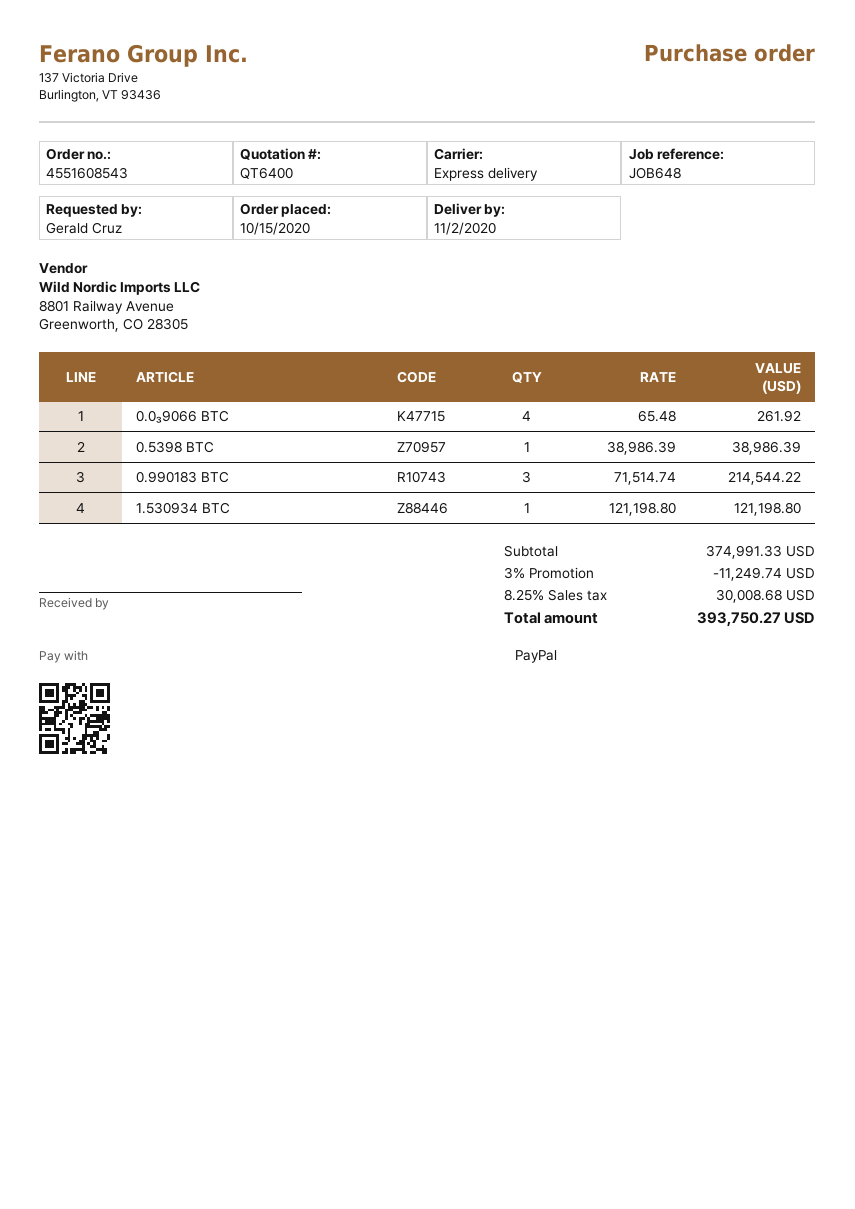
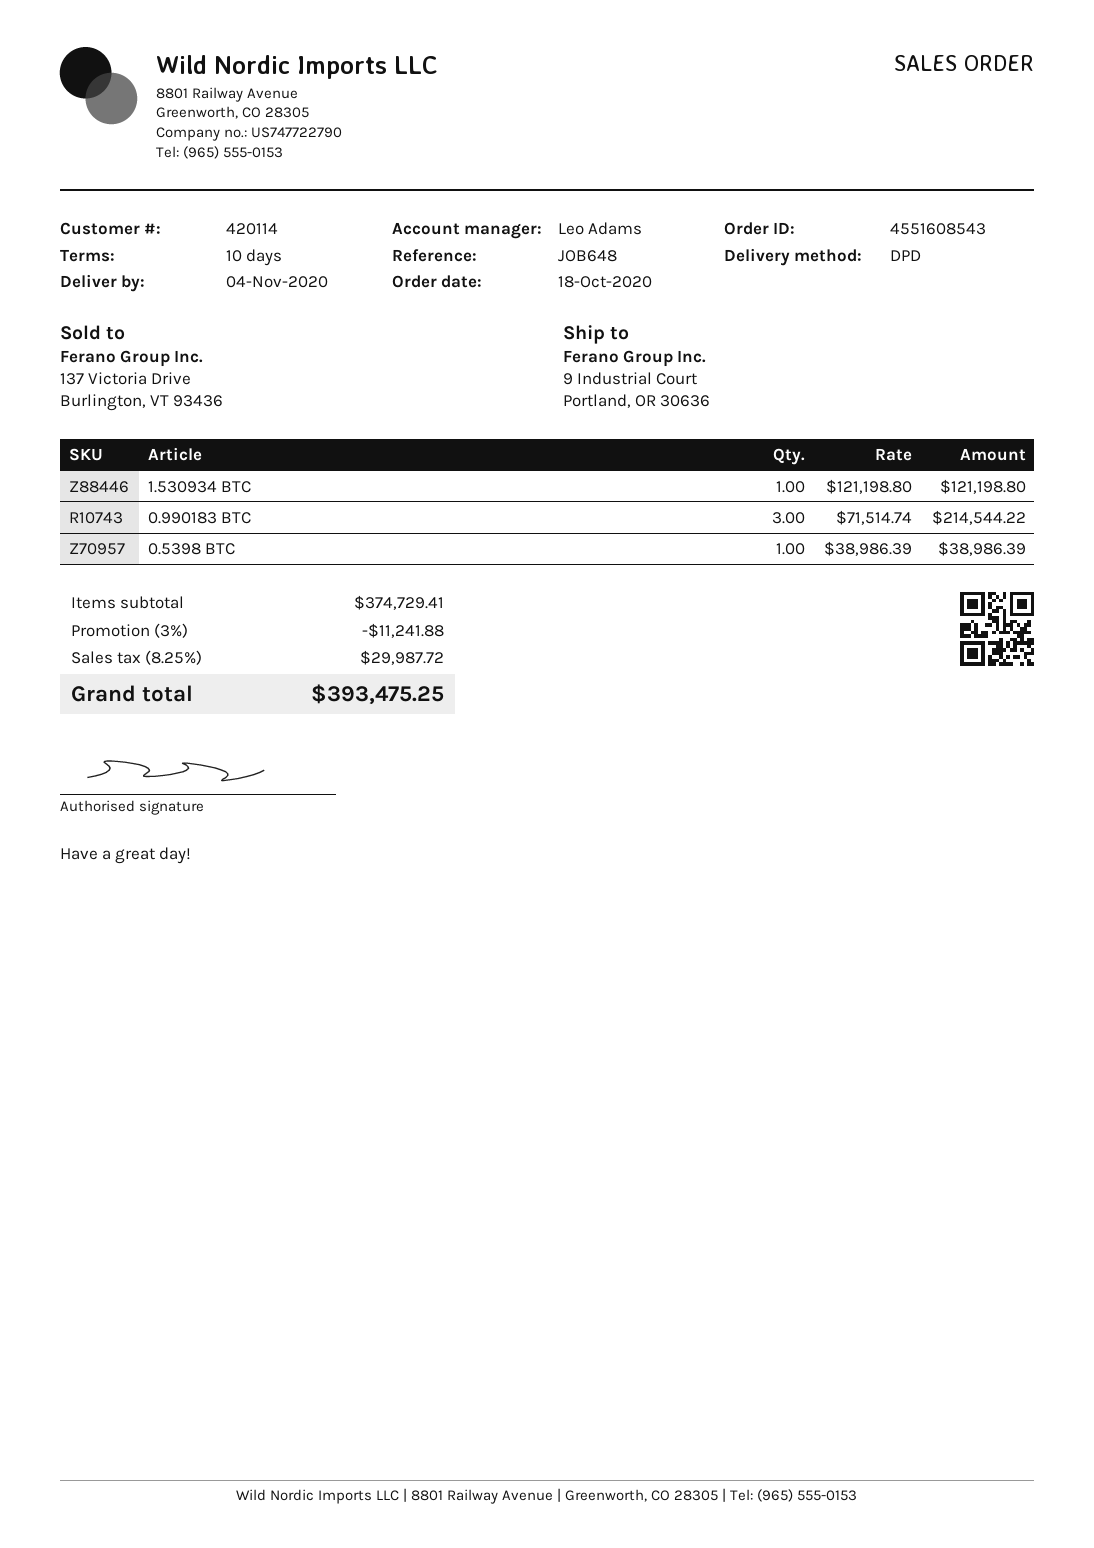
order date: 2020-10-15 -> 2020-10-18
delivery date: 2020-11-02 -> 2020-11-04
shipping method: express -> DPD
0.0₃9066 BTC: 4 x 65.48 = 261.92 -> none
subtotal: 374991.33 -> 374729.41
discount: 3% = 11249.74 -> 3% = 11241.88
tax: 8.25% = 30008.68 -> 8.25% = 29987.72
total: 393750.27 -> 393475.25

